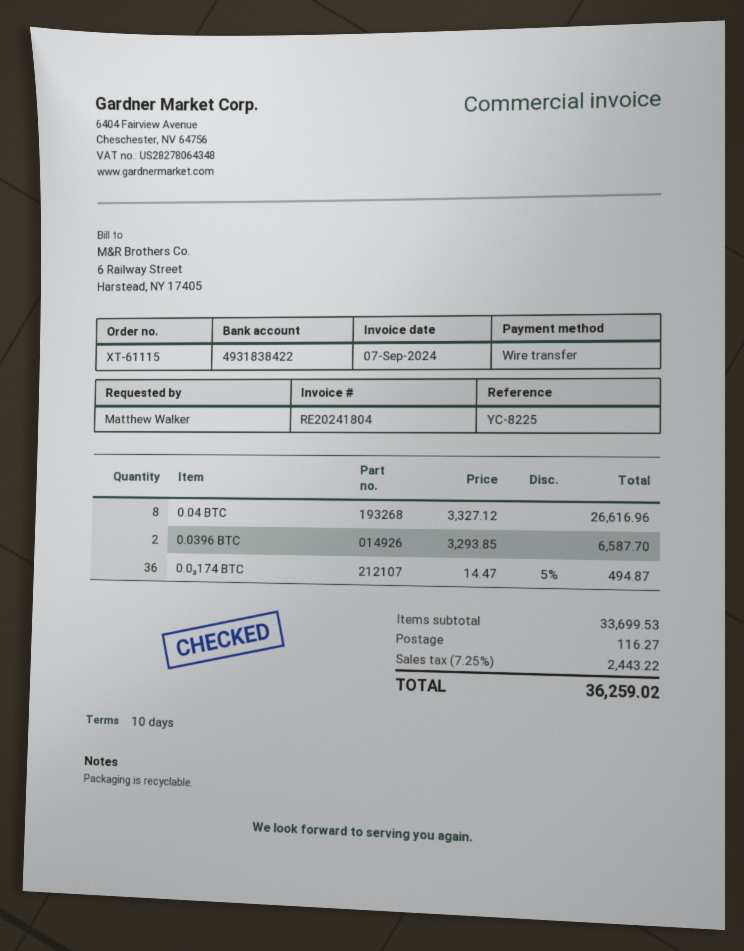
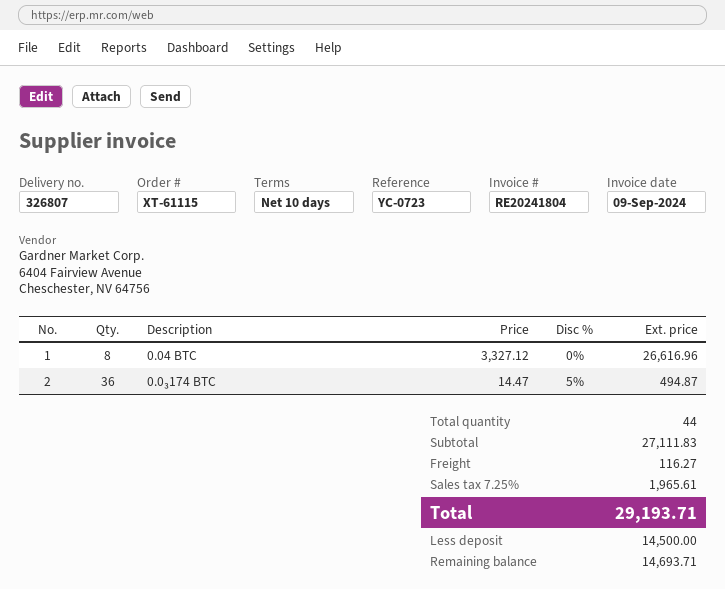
invoice date: 2024-09-07 -> 2024-09-09
reference: YC-8225 -> YC-0723
0.0396 BTC: 2 x 3293.85 = 6587.70 -> none
subtotal: 33699.53 -> 27111.83
tax: 7.25% = 2443.22 -> 7.25% = 1965.61
total: 36259.02 -> 29193.71

